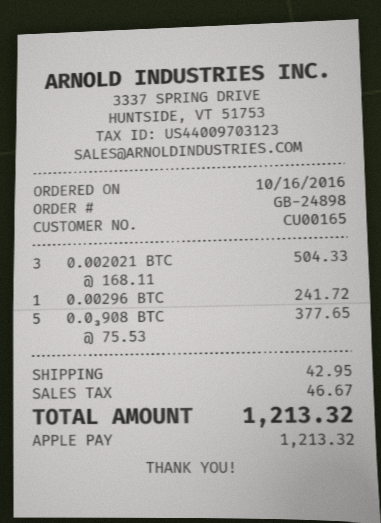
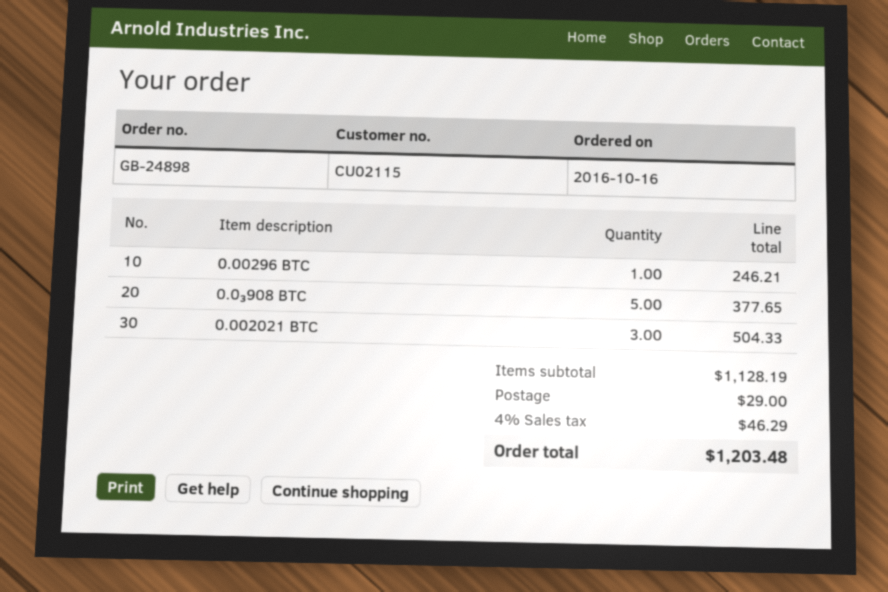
customer number: CU00165 -> CU02115
0.00296 BTC: 1 for 241.72 -> 1 for 246.21
shipping: 42.95 -> 29.00
tax: 46.67 -> 46.29
total: 1213.32 -> 1203.48

